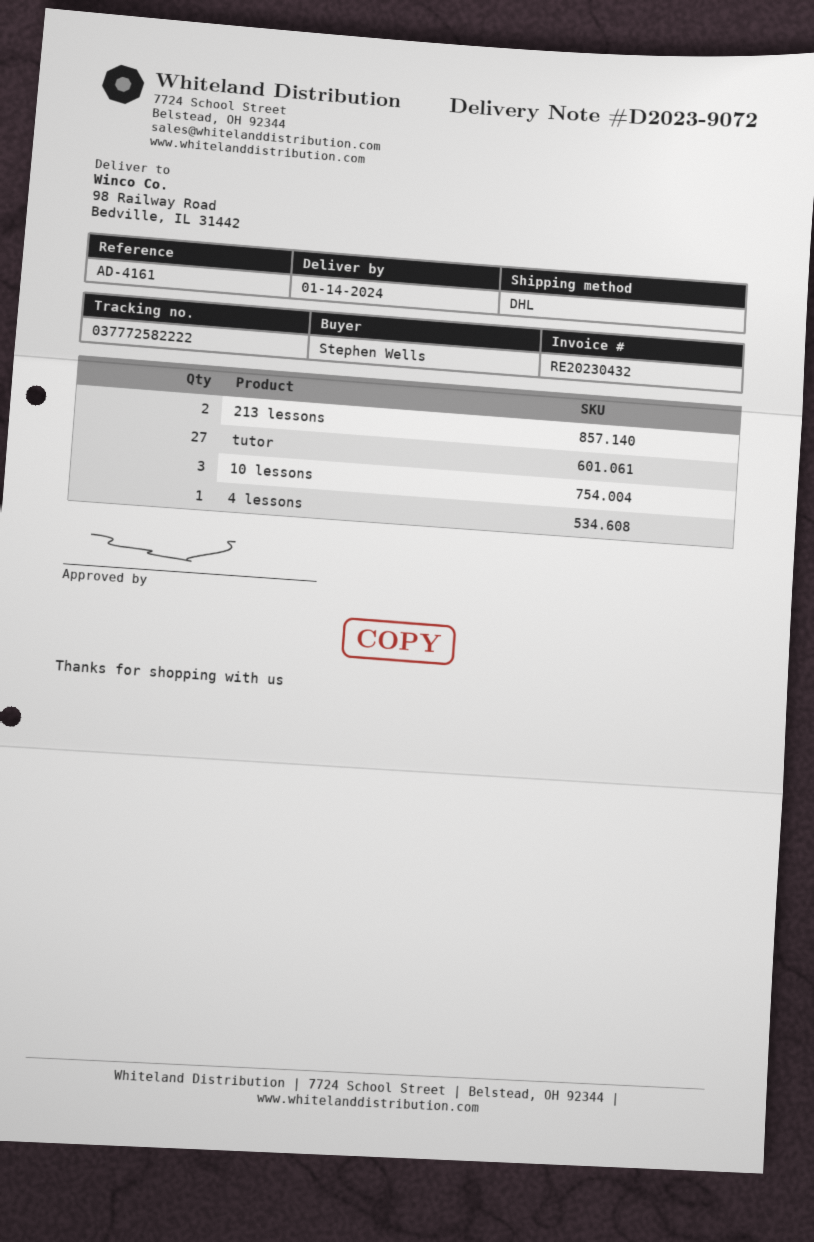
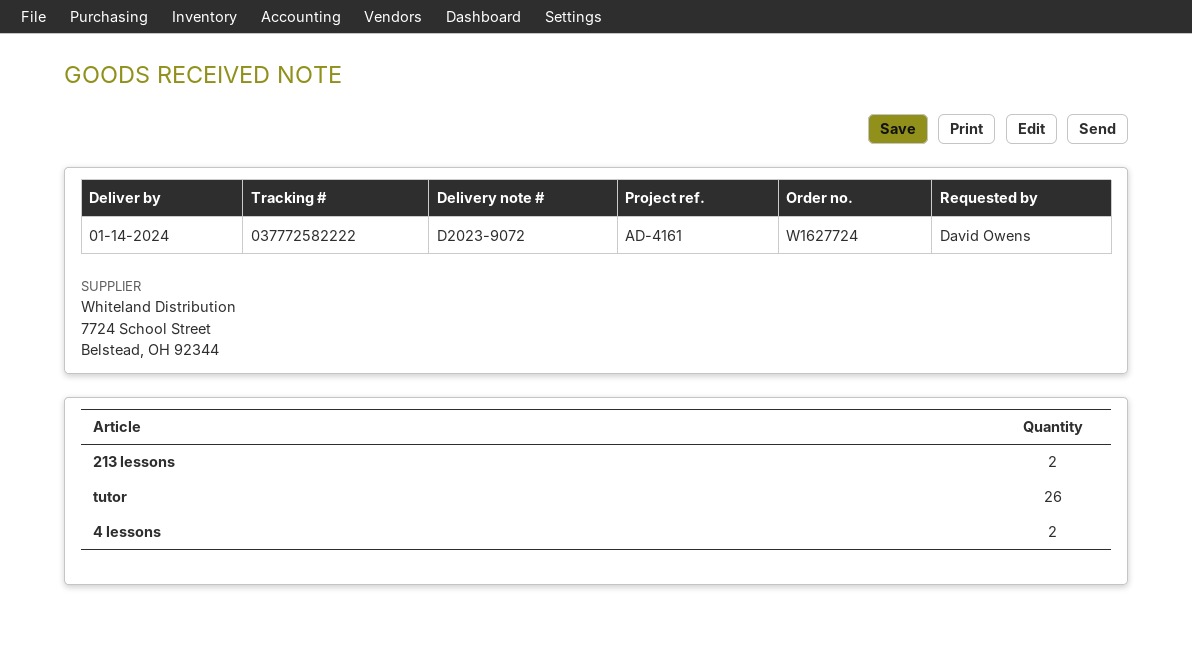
ordered by: Stephen Wells -> David Owens
tutor: 27 -> 26
10 lessons: 3 -> none
4 lessons: 1 -> 2

